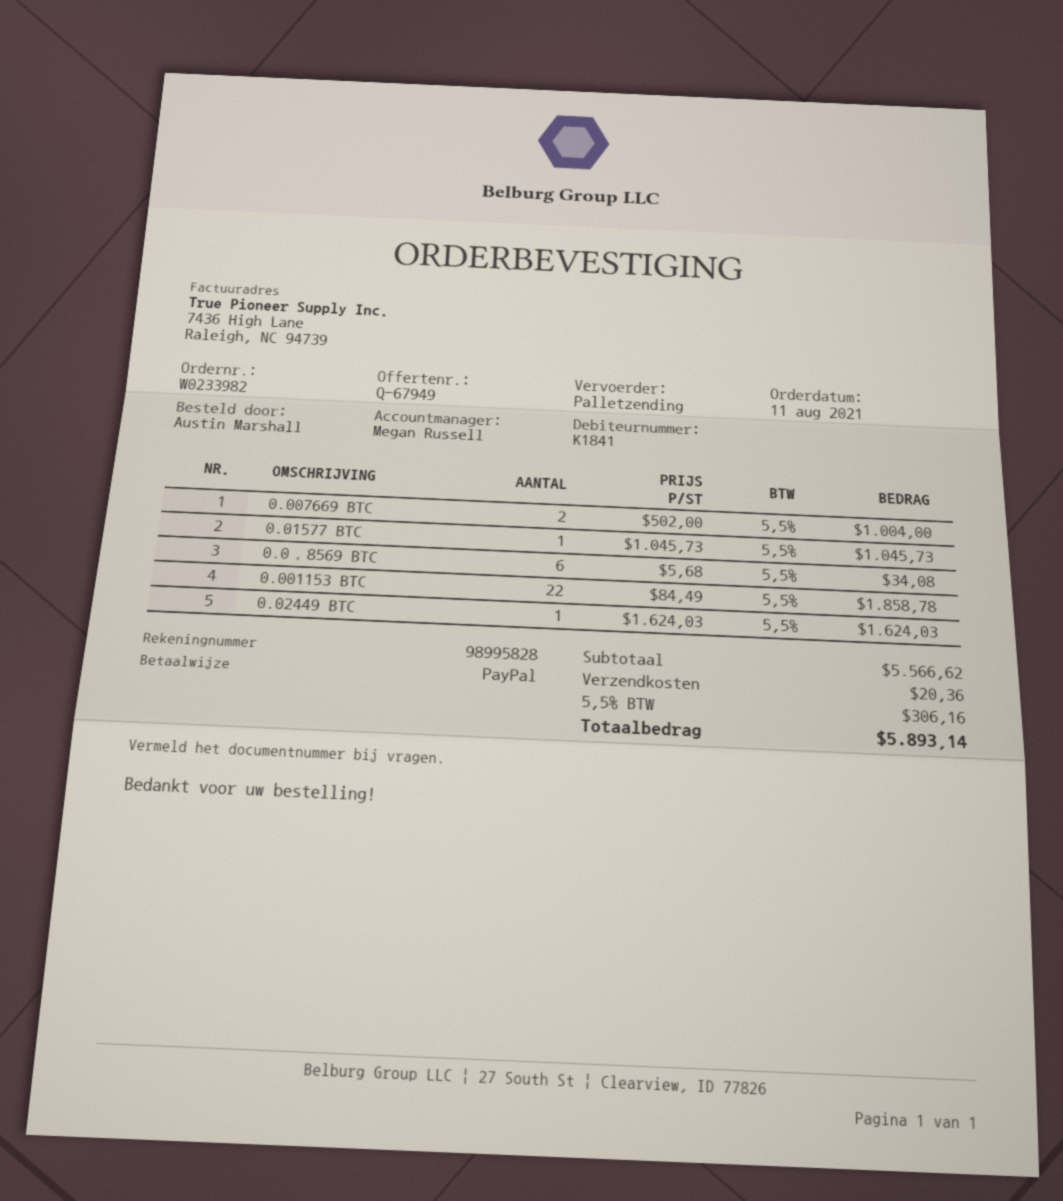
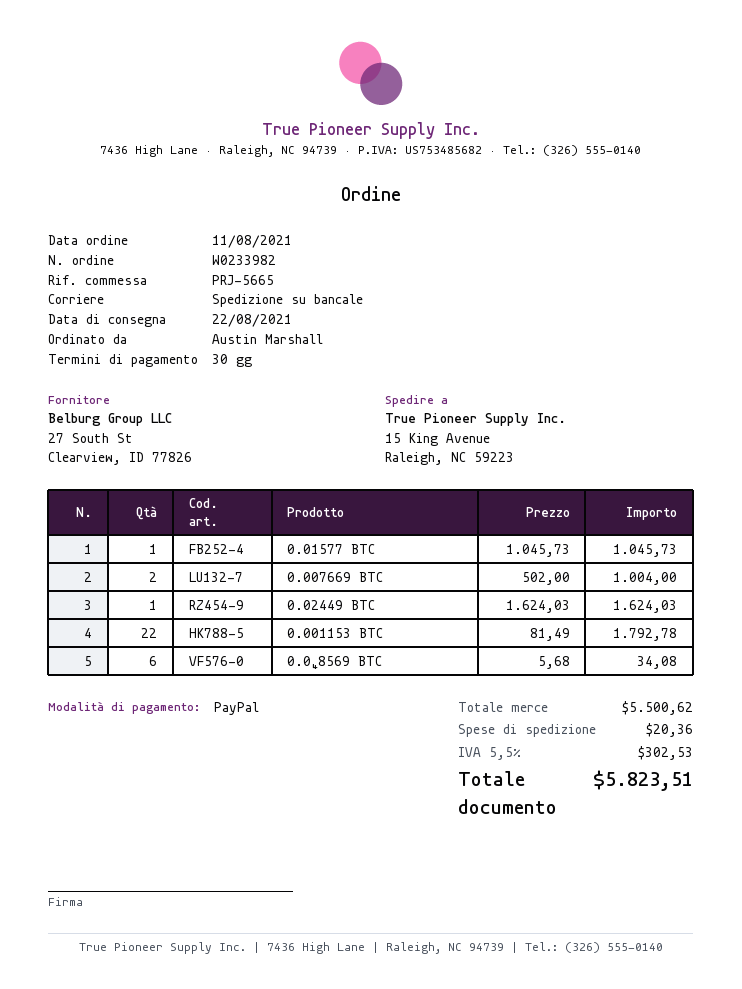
0.001153 BTC: 22 x 84.49 = 1858.78 -> 22 x 81.49 = 1792.78
subtotal: 5566.62 -> 5500.62
tax: 5.5% = 306.16 -> 5.5% = 302.53
total: 5893.14 -> 5823.51

